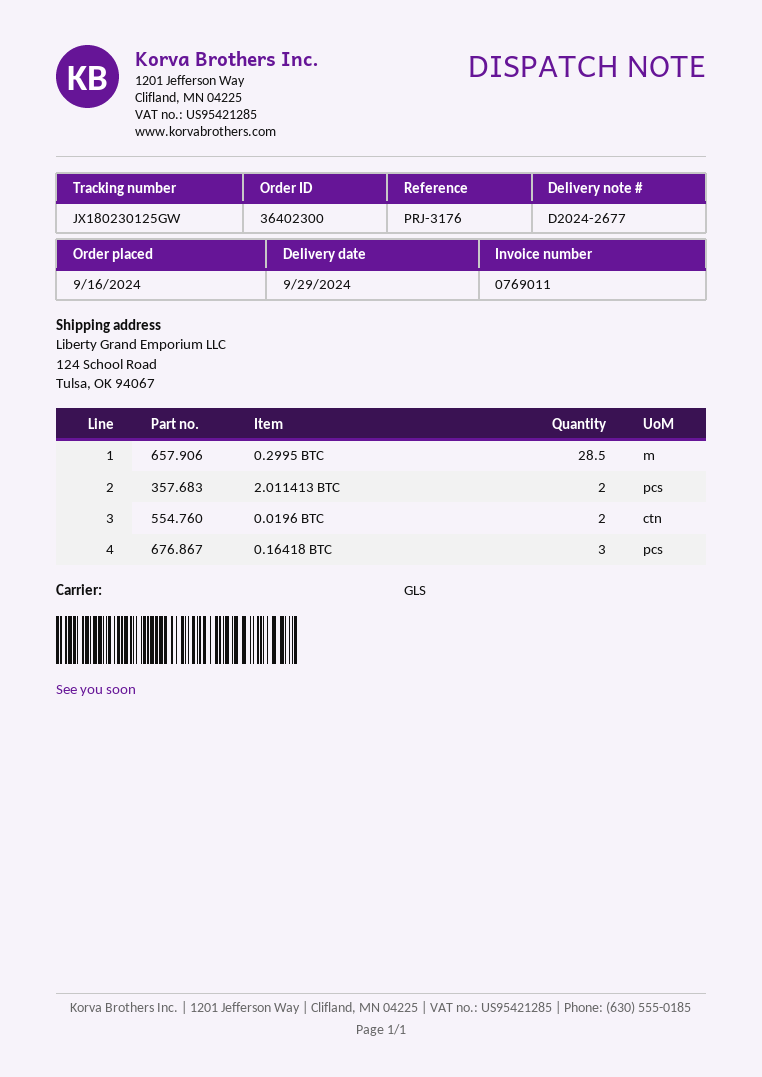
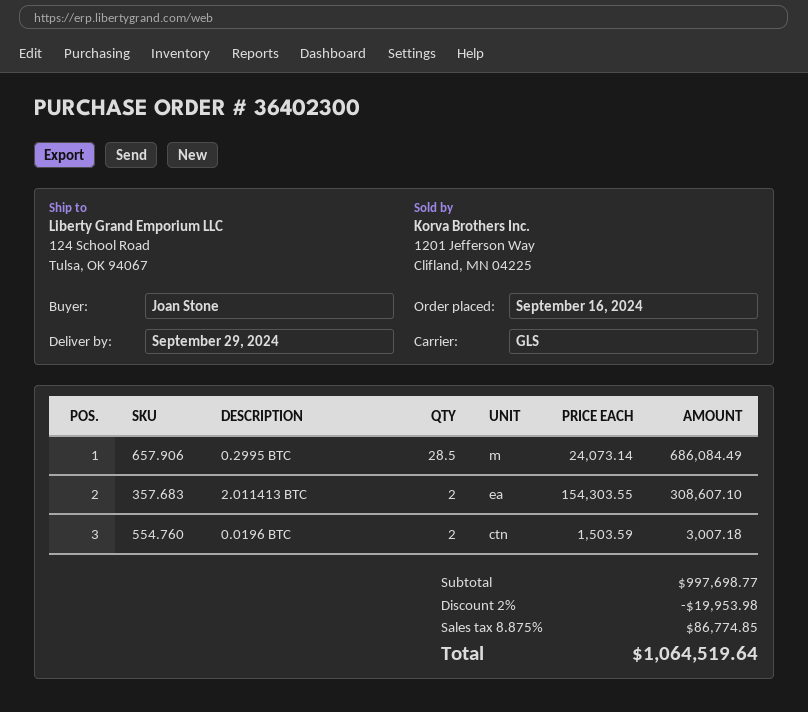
0.16418 BTC: 3 -> none

